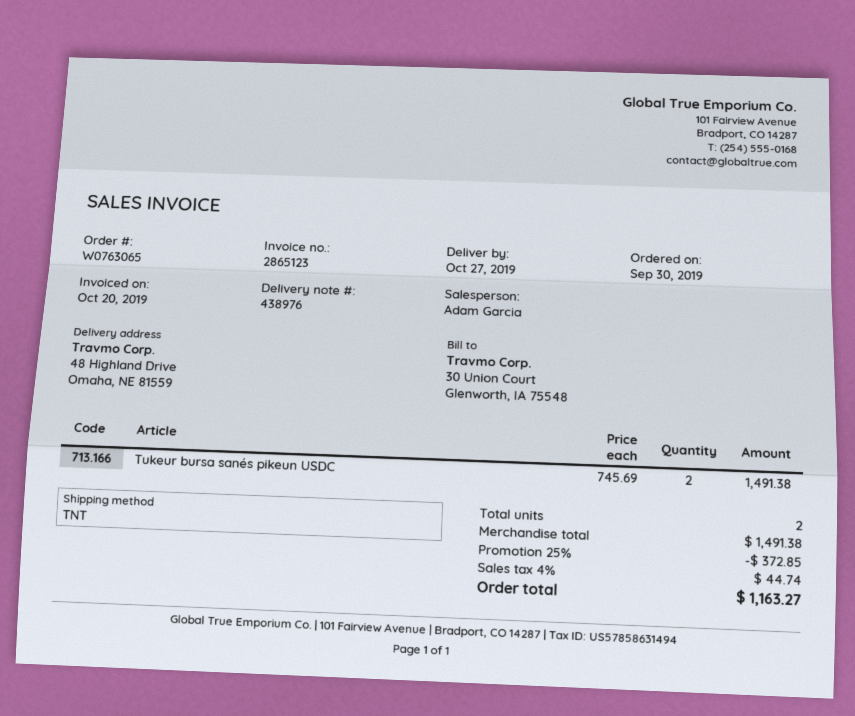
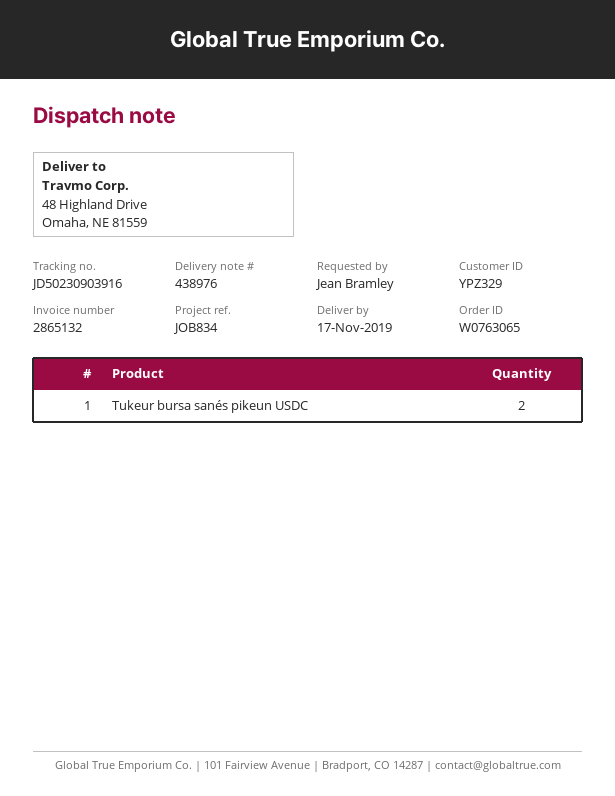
delivery date: 2019-10-27 -> 2019-11-17
invoice number: 2865123 -> 2865132

